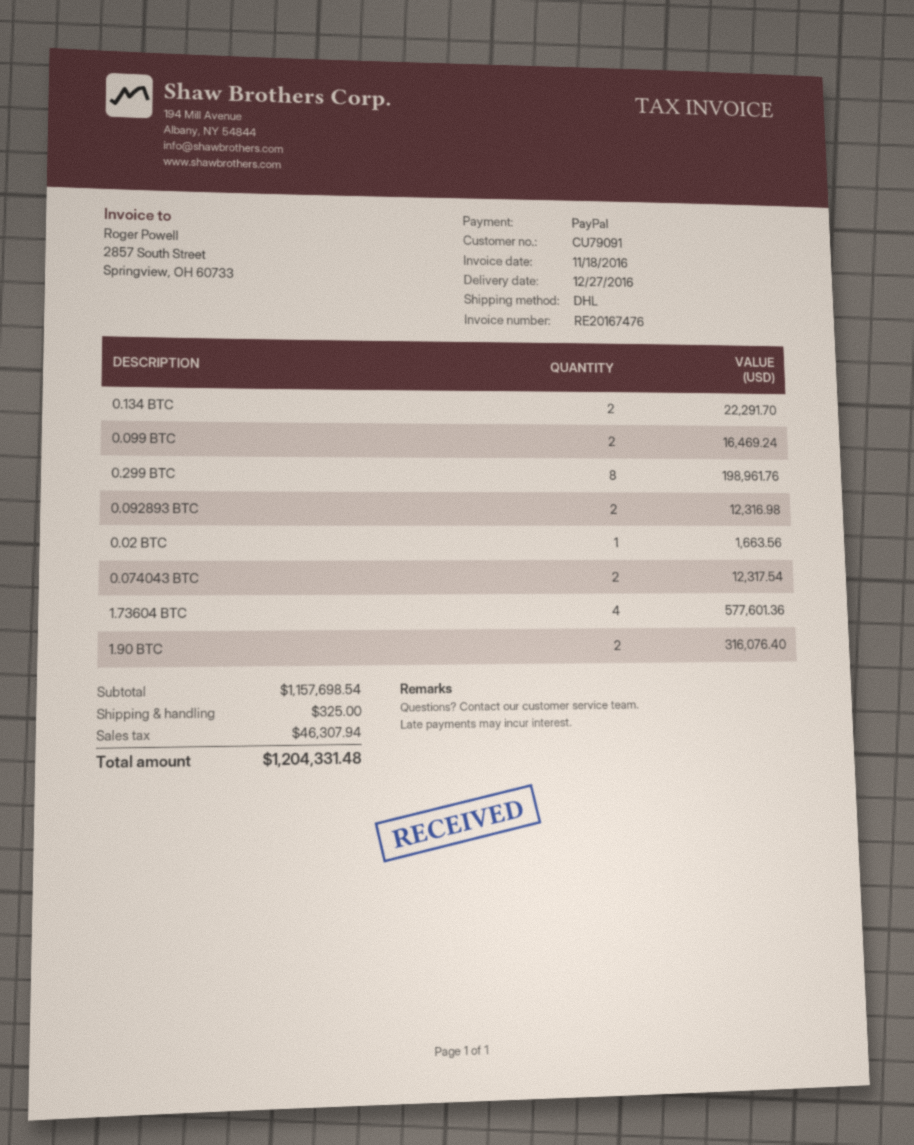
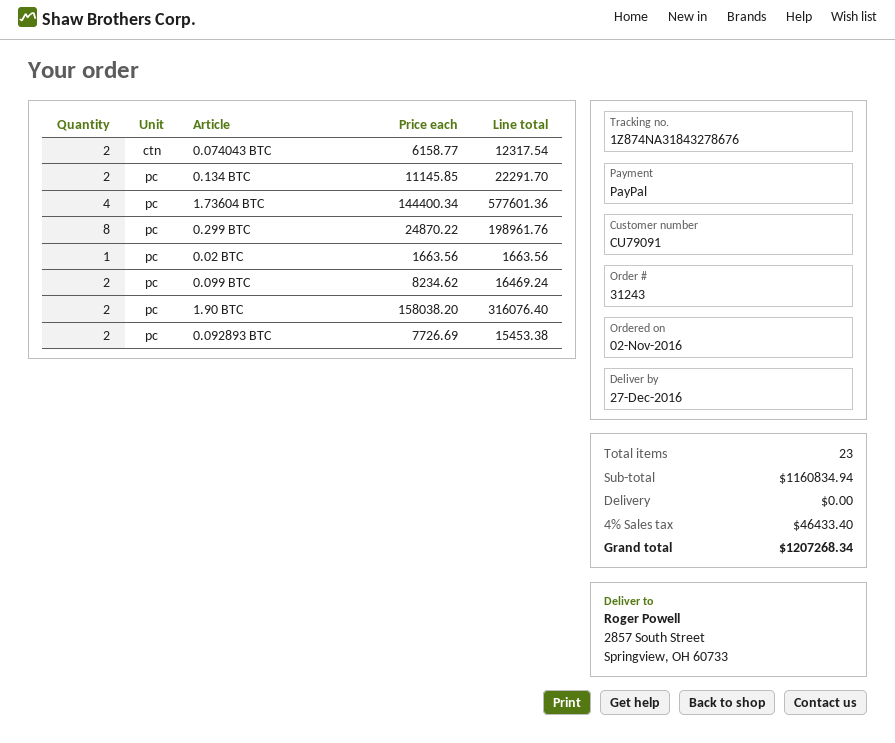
0.092893 BTC: 2 for 12316.98 -> 2 for 15453.38
subtotal: 1157698.54 -> 1160834.94
shipping: 325.00 -> 0.00
tax: 46307.94 -> 46433.40
total: 1204331.48 -> 1207268.34

